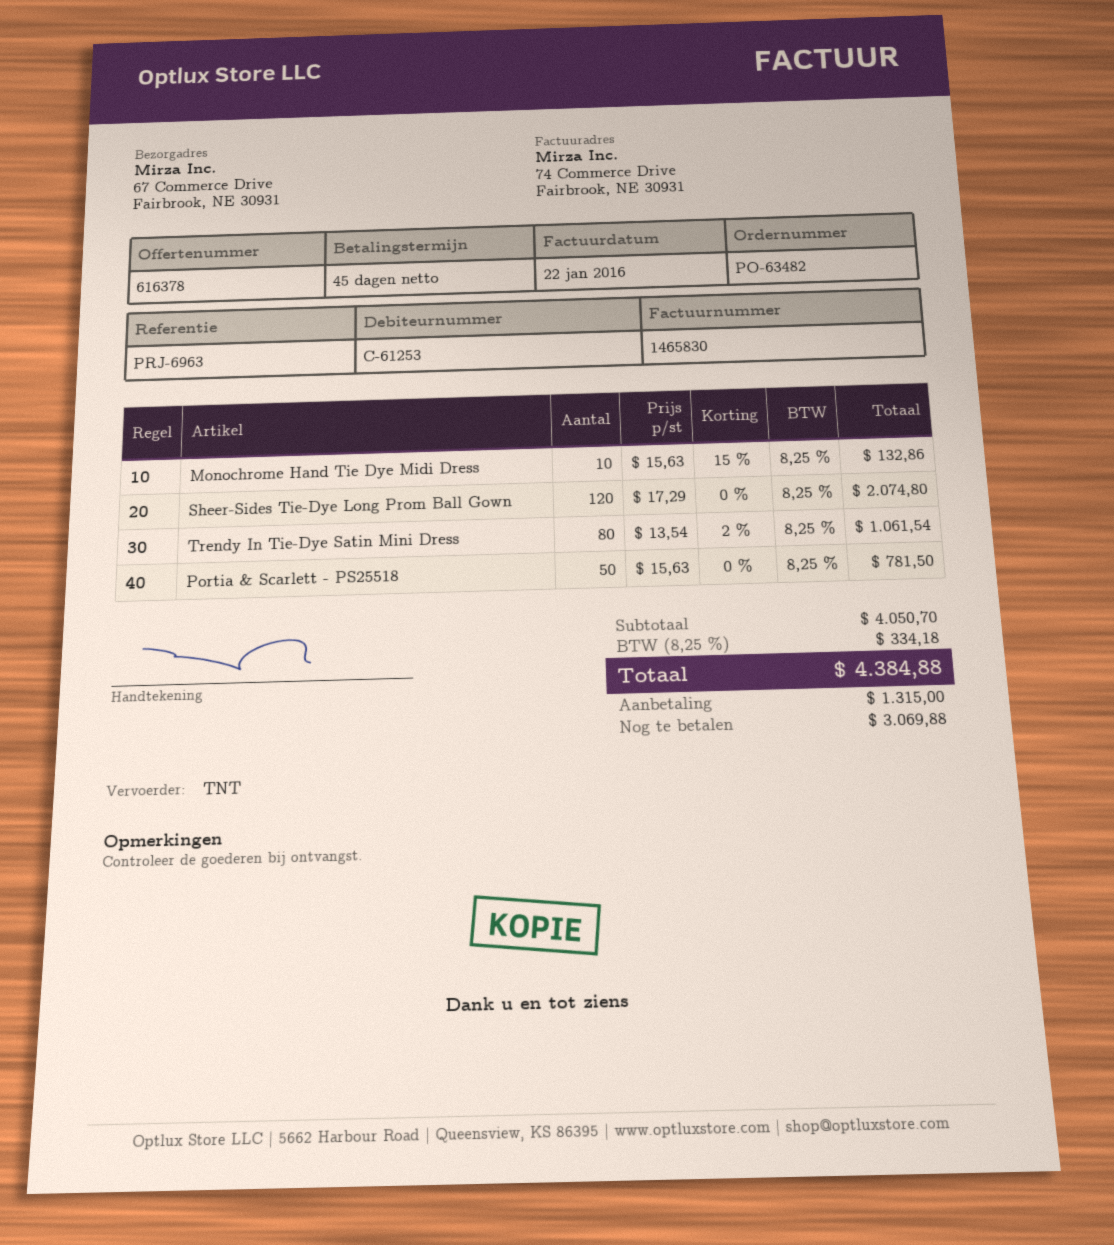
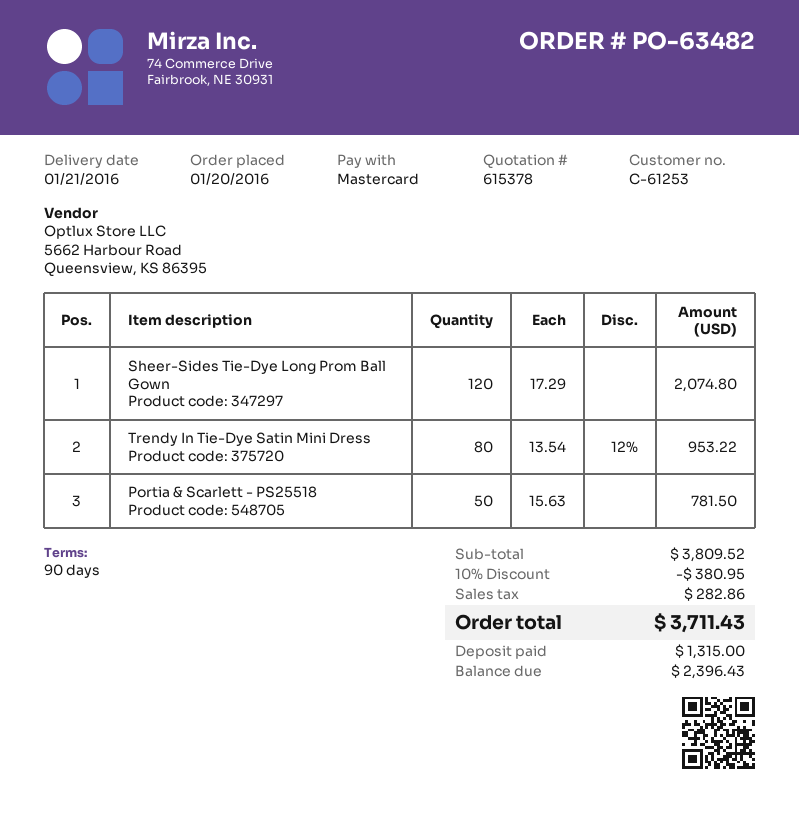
quote number: 616378 -> 615378
payment terms: 45 days -> 90 days
Monochrome Hand Tie Dye Midi Dress: 10 x 15.63 - 15% = 132.86 -> none
Trendy In Tie-Dye Satin Mini Dress: 80 x 13.54 - 2% = 1061.54 -> 80 x 13.54 - 12% = 953.22
subtotal: 4050.70 -> 3809.52
discount: none -> 10% = 380.95
tax: 334.18 -> 282.86
total: 4384.88 -> 3711.43
balance: 3069.88 -> 2396.43

